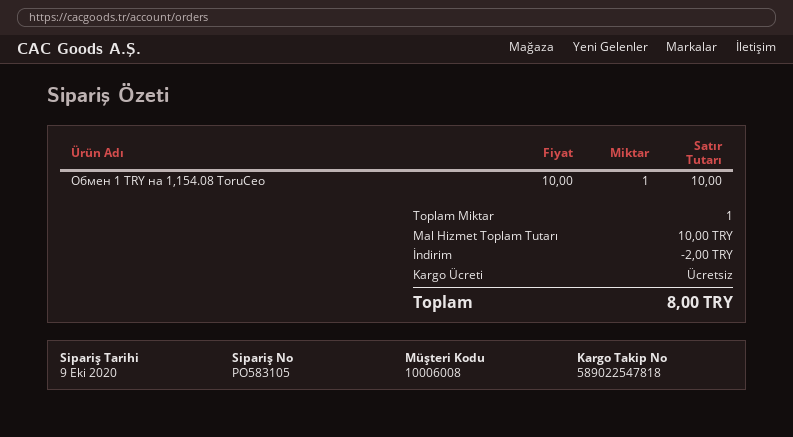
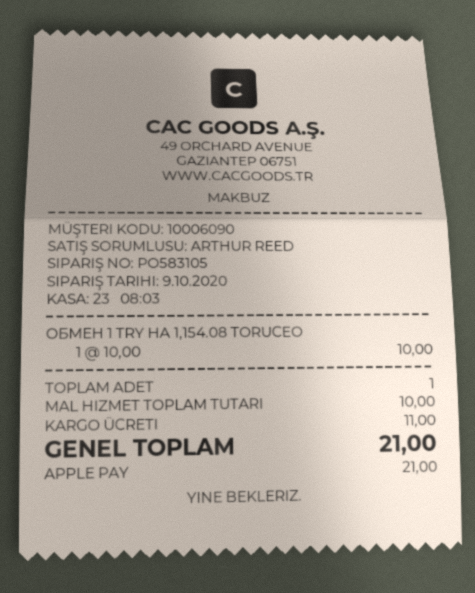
customer number: 10006008 -> 10006090
discount: 2.00 -> none
shipping: 0.00 -> 11.00
total: 8.00 -> 21.00

